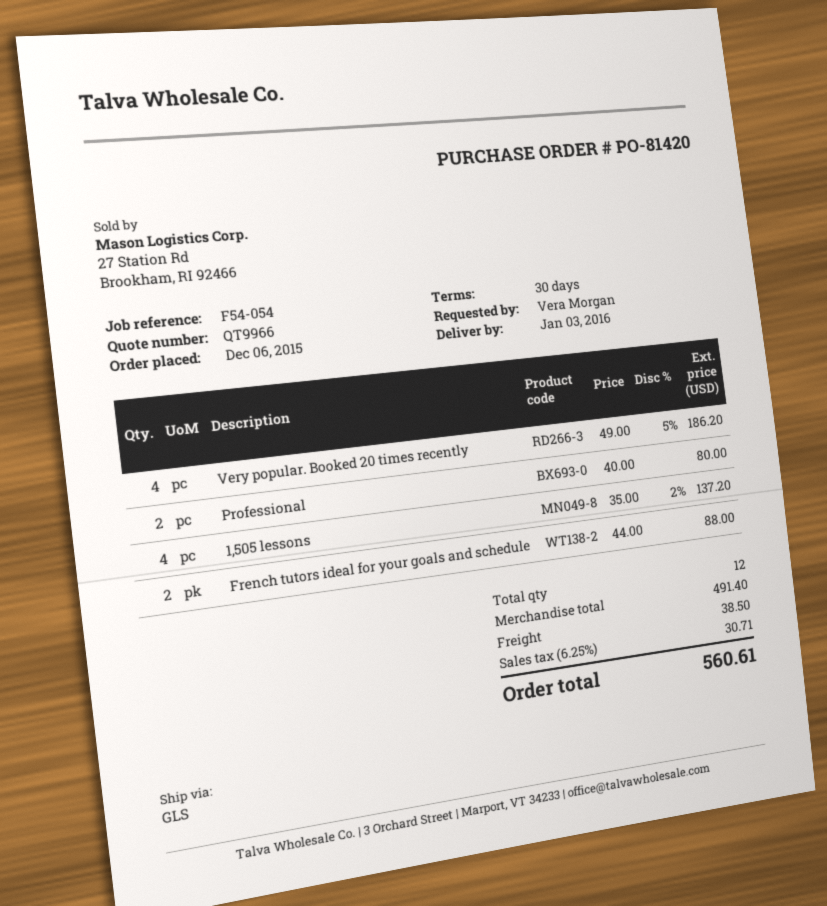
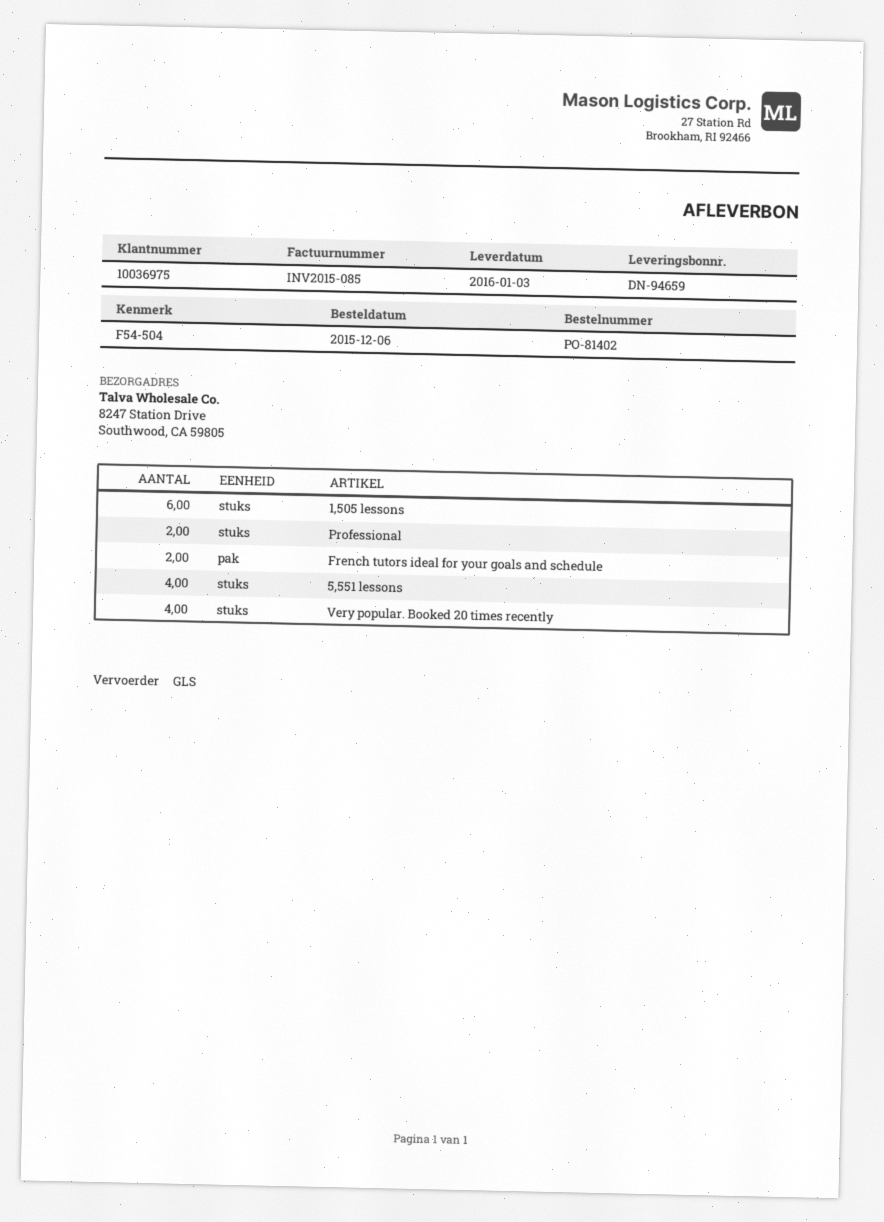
order number: PO-81420 -> PO-81402
reference: F54-054 -> F54-504
1,505 lessons: 4 -> 6
5,551 lessons: none -> 4

